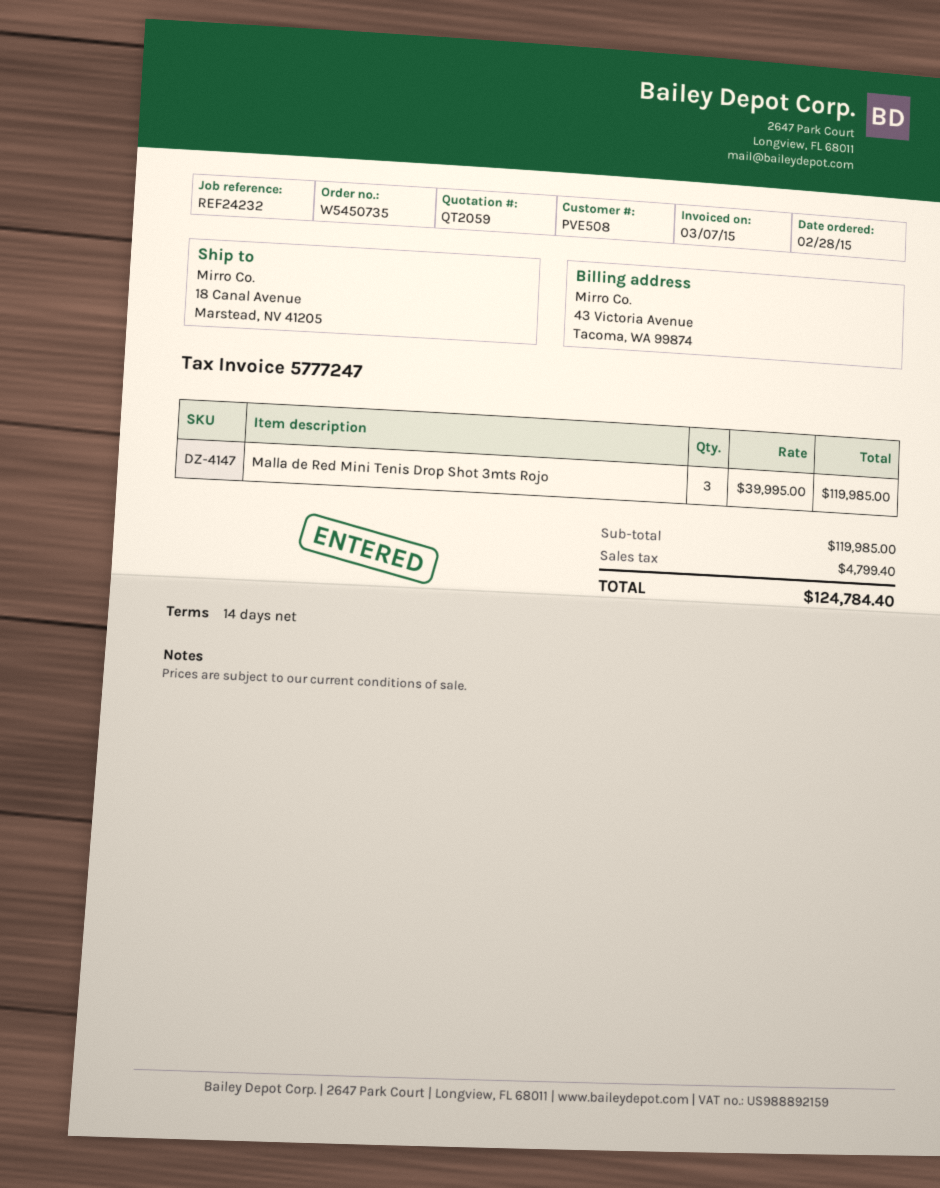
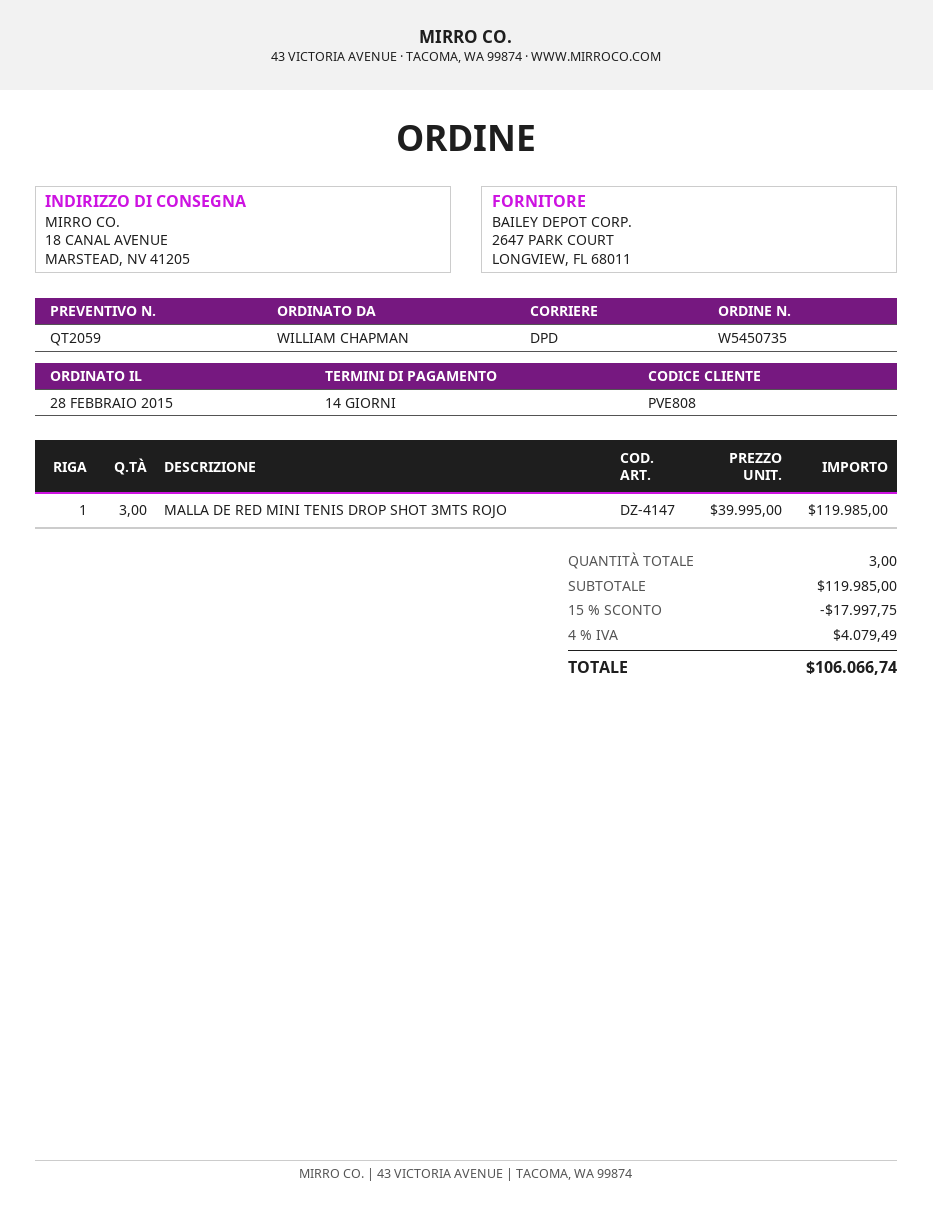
customer number: PVE508 -> PVE808
discount: none -> 15% = 17997.75
tax: 4799.40 -> 4079.49
total: 124784.40 -> 106066.74

